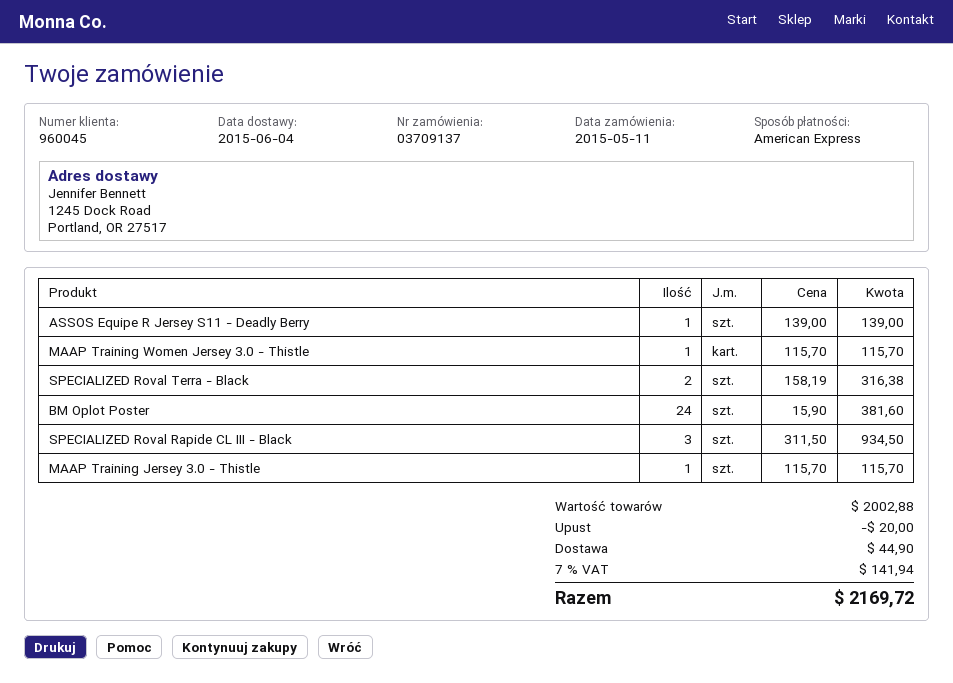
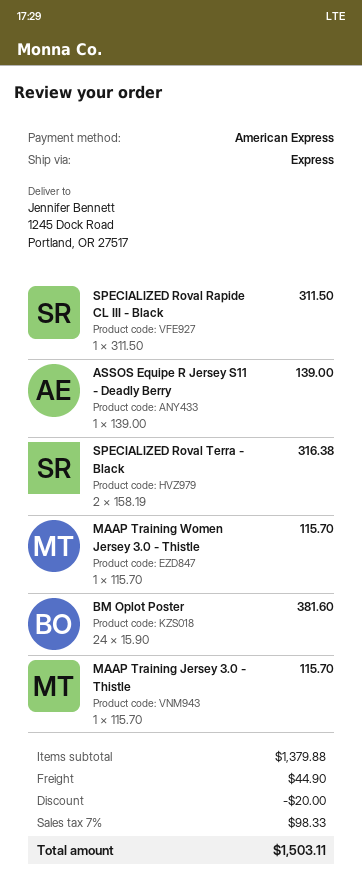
SPECIALIZED Roval Rapide CL III - Black: 3 x 311.50 = 934.50 -> 1 x 311.50 = 311.50
subtotal: 2002.88 -> 1379.88
tax: 7% = 141.94 -> 7% = 98.33
total: 2169.72 -> 1503.11

